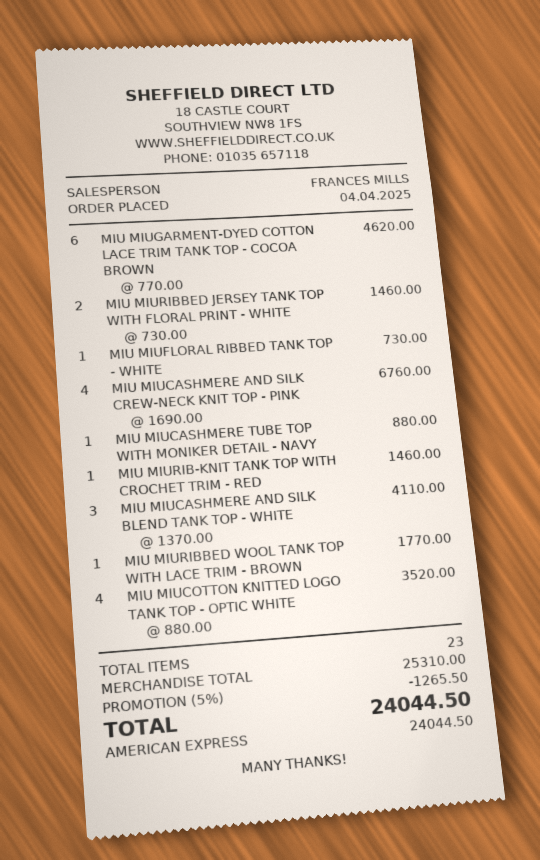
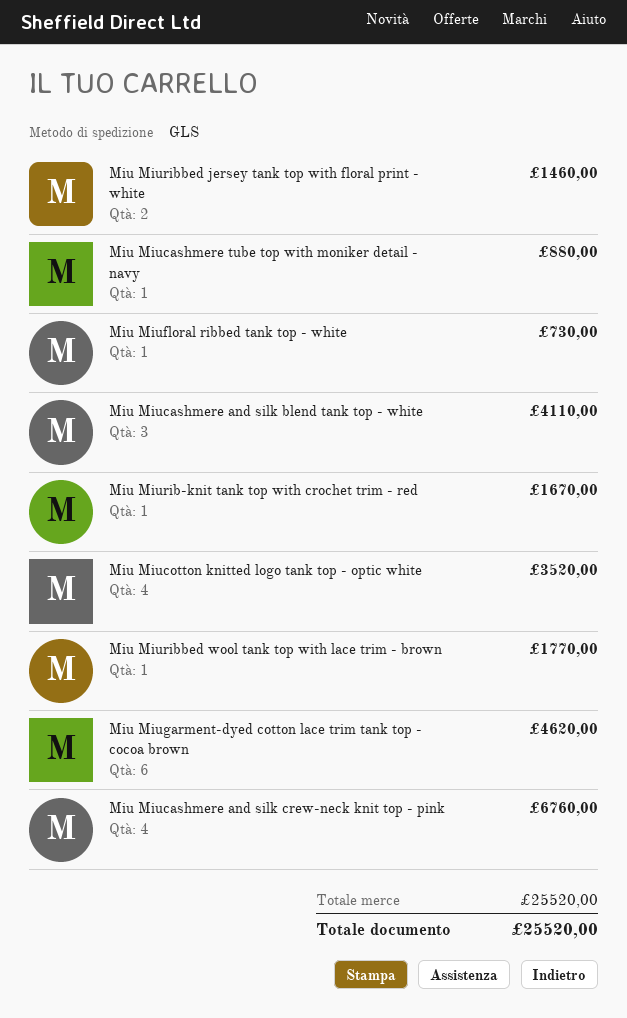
MIU MIURIB-KNIT TANK TOP WITH CROCHET TRIM - RED: 1 for 1460.00 -> 1 for 1670.00
subtotal: 25310.00 -> 25520.00
discount: 5% = 1265.50 -> none
total: 24044.50 -> 25520.00

